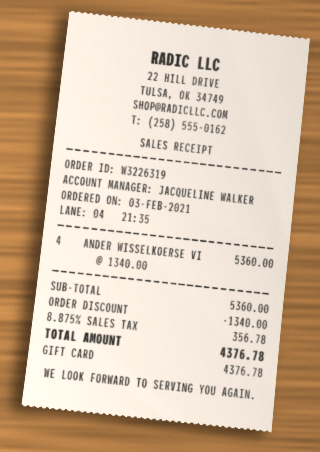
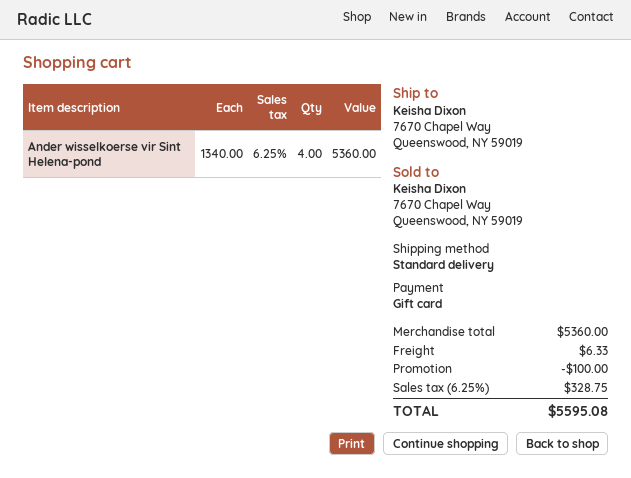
discount: 1340.00 -> 100.00
shipping: none -> 6.33
tax: 8.875% = 356.78 -> 6.25% = 328.75
total: 4376.78 -> 5595.08

